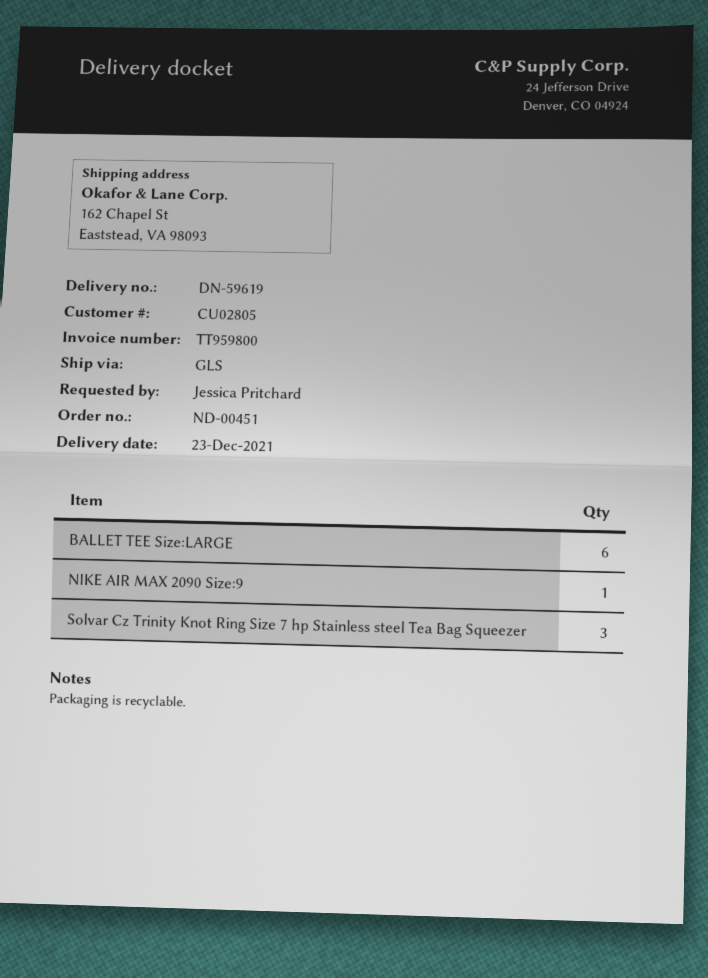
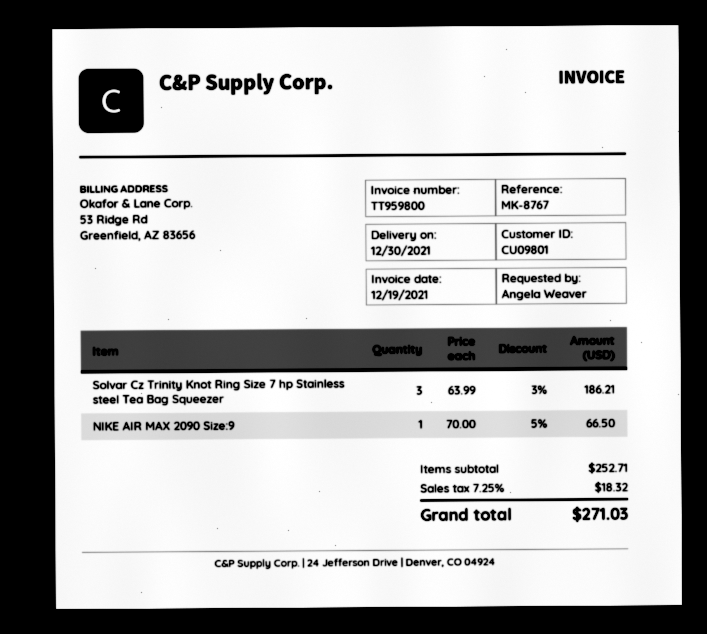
delivery date: 2021-12-23 -> 2021-12-30
customer number: CU02805 -> CU09801
ordered by: Jessica Pritchard -> Angela Weaver
BALLET TEE Size:LARGE: 6 -> none

